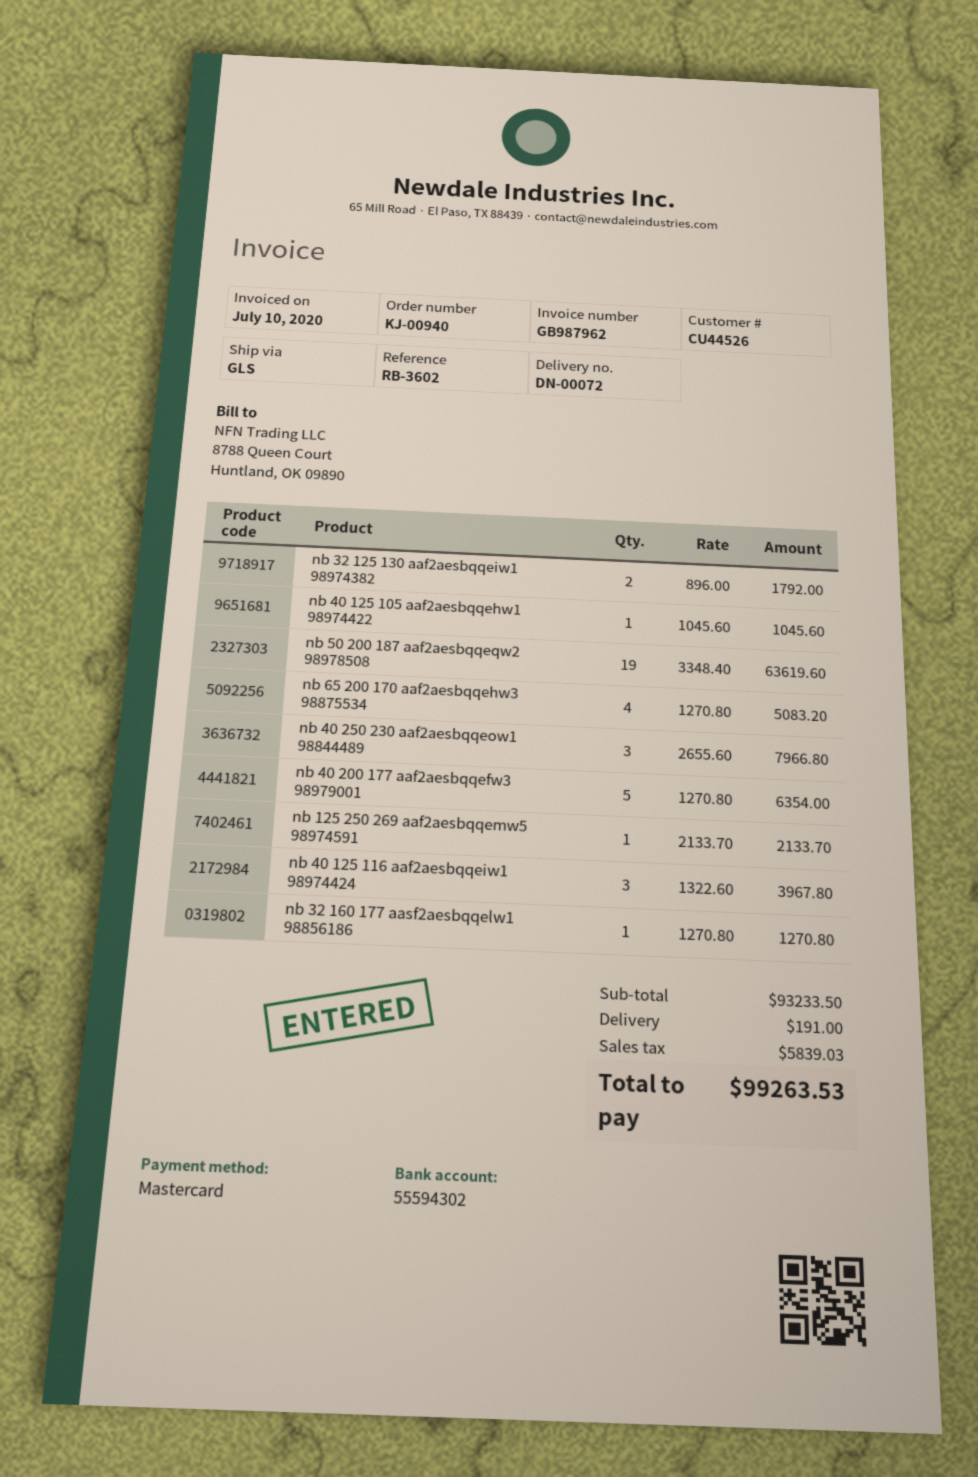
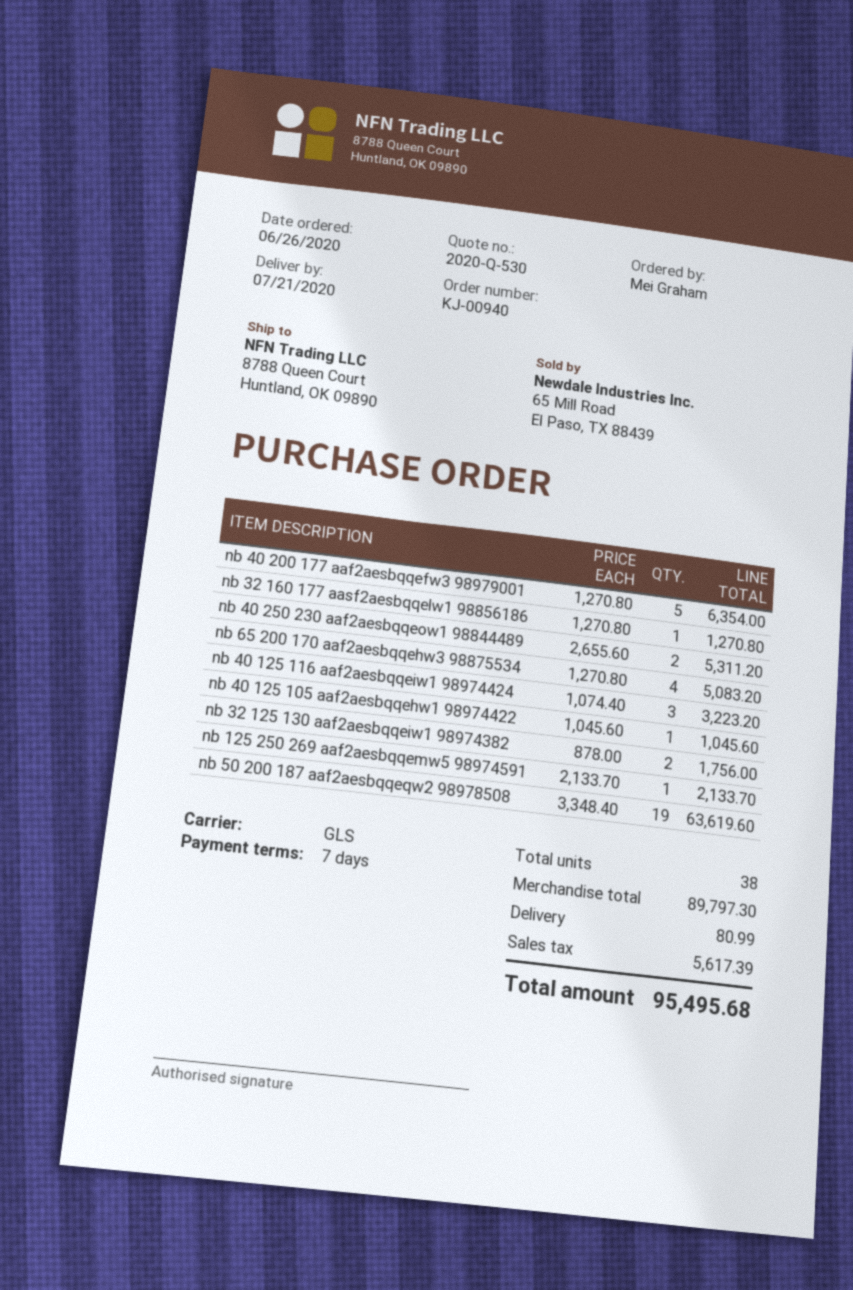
nb 32 125 130 aaf2aesbqqeiw1 98974382: 2 x 896.00 = 1792.00 -> 2 x 878.00 = 1756.00
nb 40 250 230 aaf2aesbqqeow1 98844489: 3 x 2655.60 = 7966.80 -> 2 x 2655.60 = 5311.20
nb 40 125 116 aaf2aesbqqeiw1 98974424: 3 x 1322.60 = 3967.80 -> 3 x 1074.40 = 3223.20
subtotal: 93233.50 -> 89797.30
shipping: 191.00 -> 80.99
tax: 5839.03 -> 5617.39
total: 99263.53 -> 95495.68

